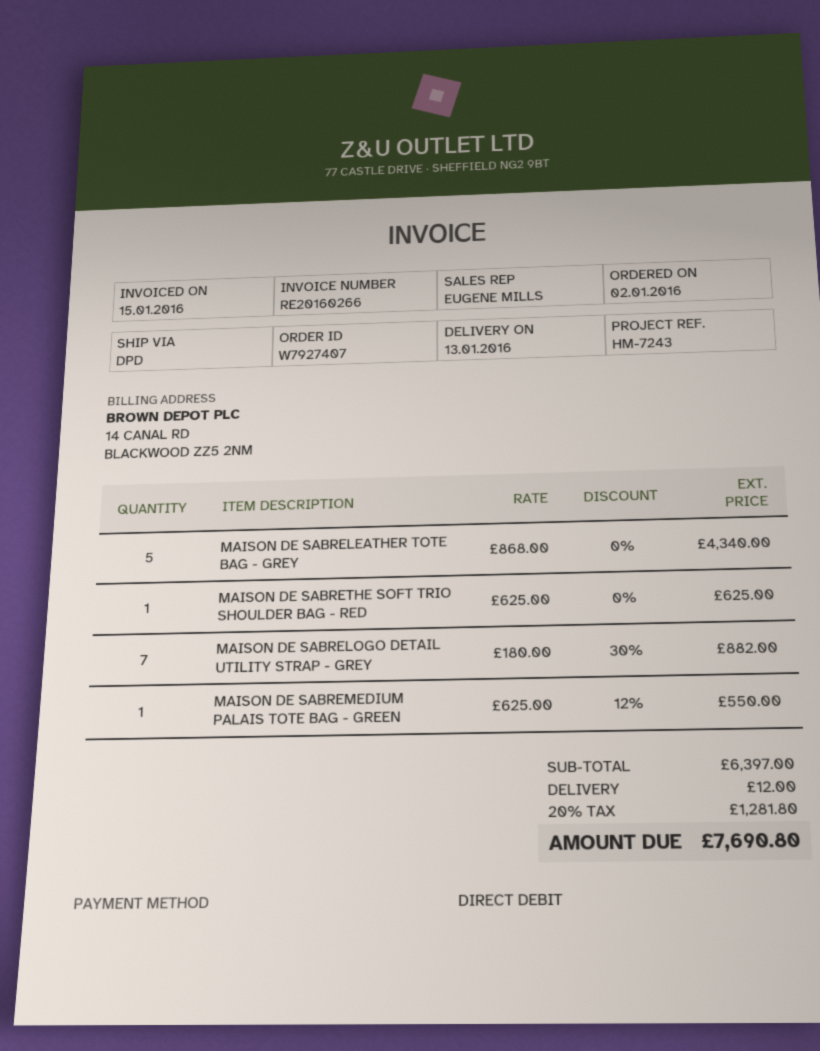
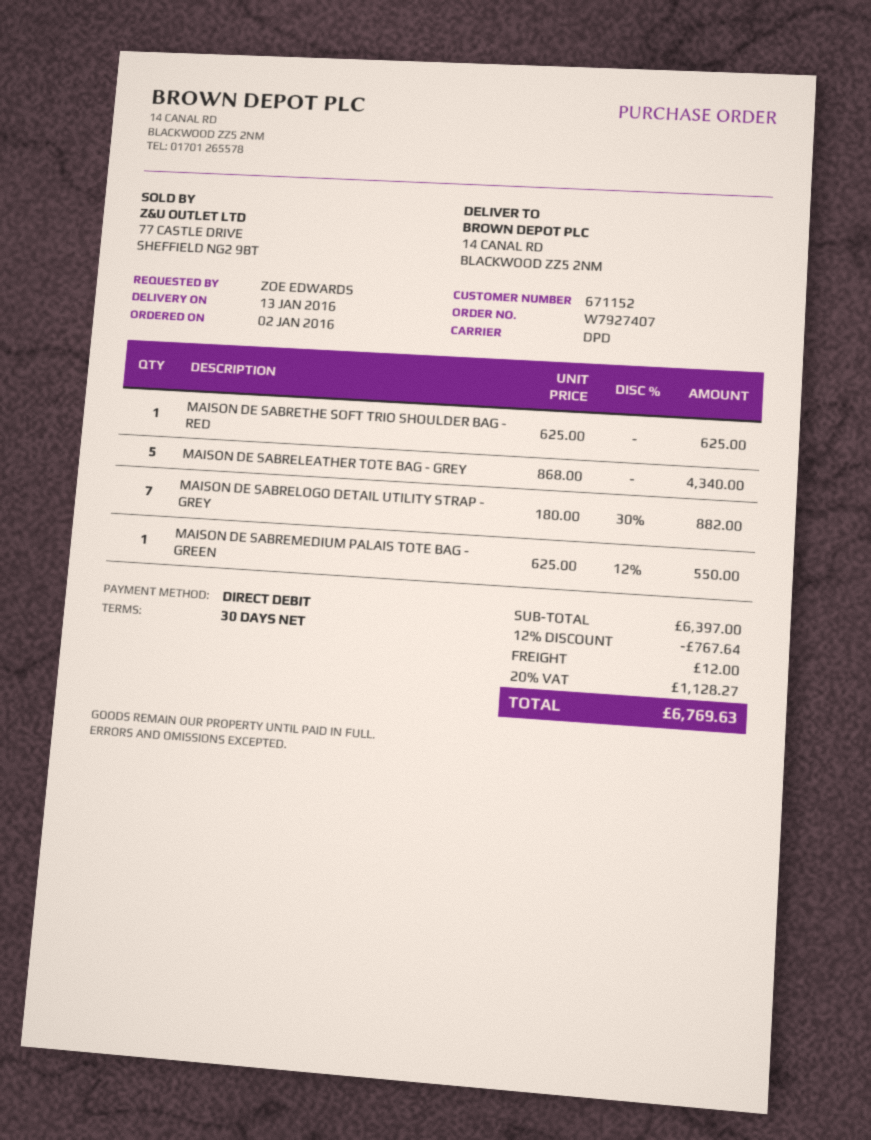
discount: none -> 12% = 767.64
tax: 20% = 1281.80 -> 20% = 1128.27
total: 7690.80 -> 6769.63

